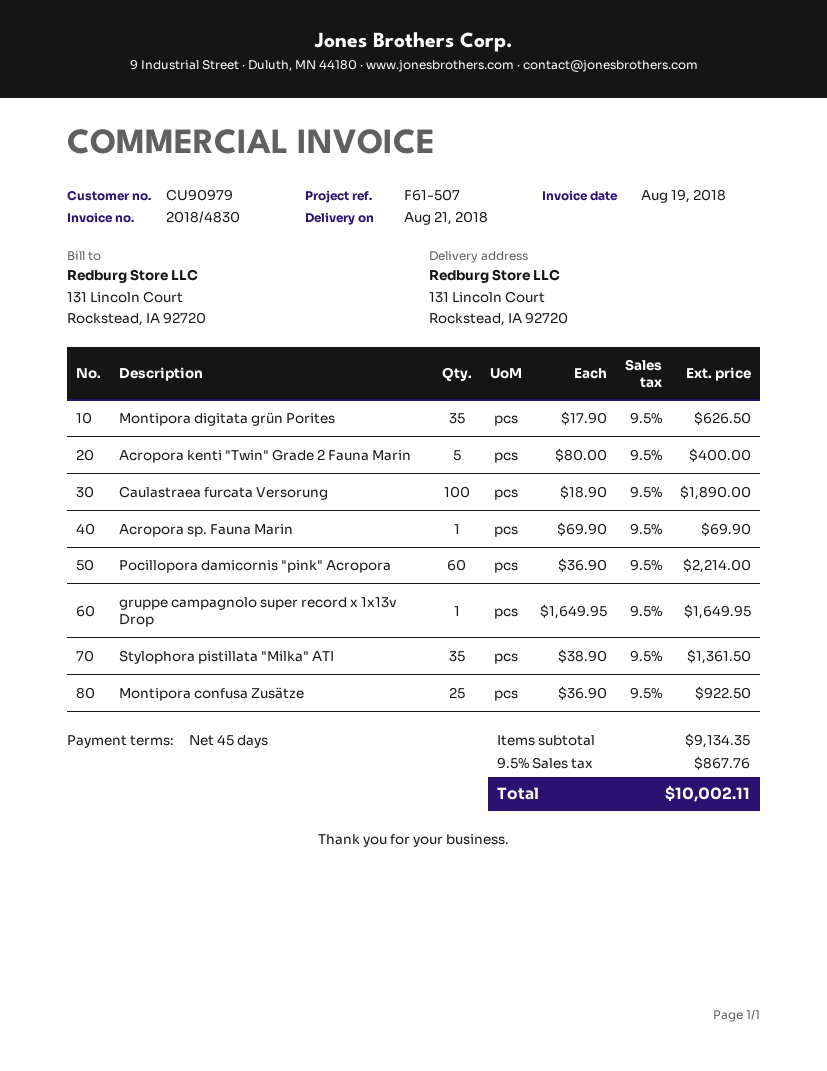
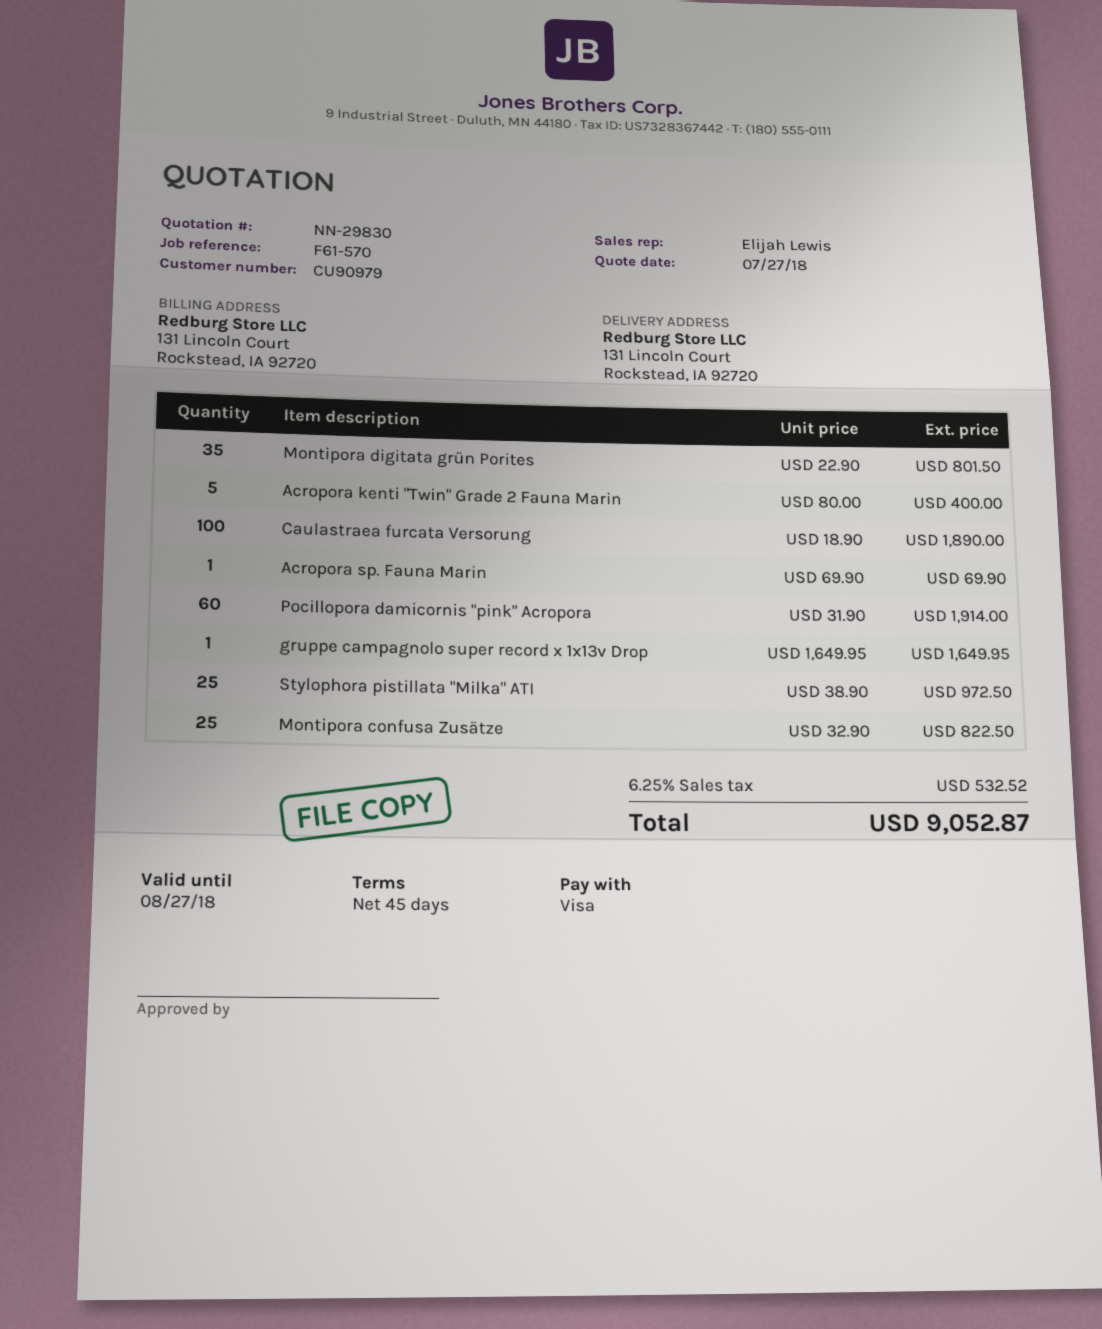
reference: F61-507 -> F61-570
Montipora digitata grün Porites: 35 x 17.90 = 626.50 -> 35 x 22.90 = 801.50
Pocillopora damicornis "pink" Acropora: 60 x 36.90 = 2214.00 -> 60 x 31.90 = 1914.00
Stylophora pistillata "Milka" ATI: 35 x 38.90 = 1361.50 -> 25 x 38.90 = 972.50
Montipora confusa Zusätze: 25 x 36.90 = 922.50 -> 25 x 32.90 = 822.50
tax: 9.5% = 867.76 -> 6.25% = 532.52
total: 10002.11 -> 9052.87

